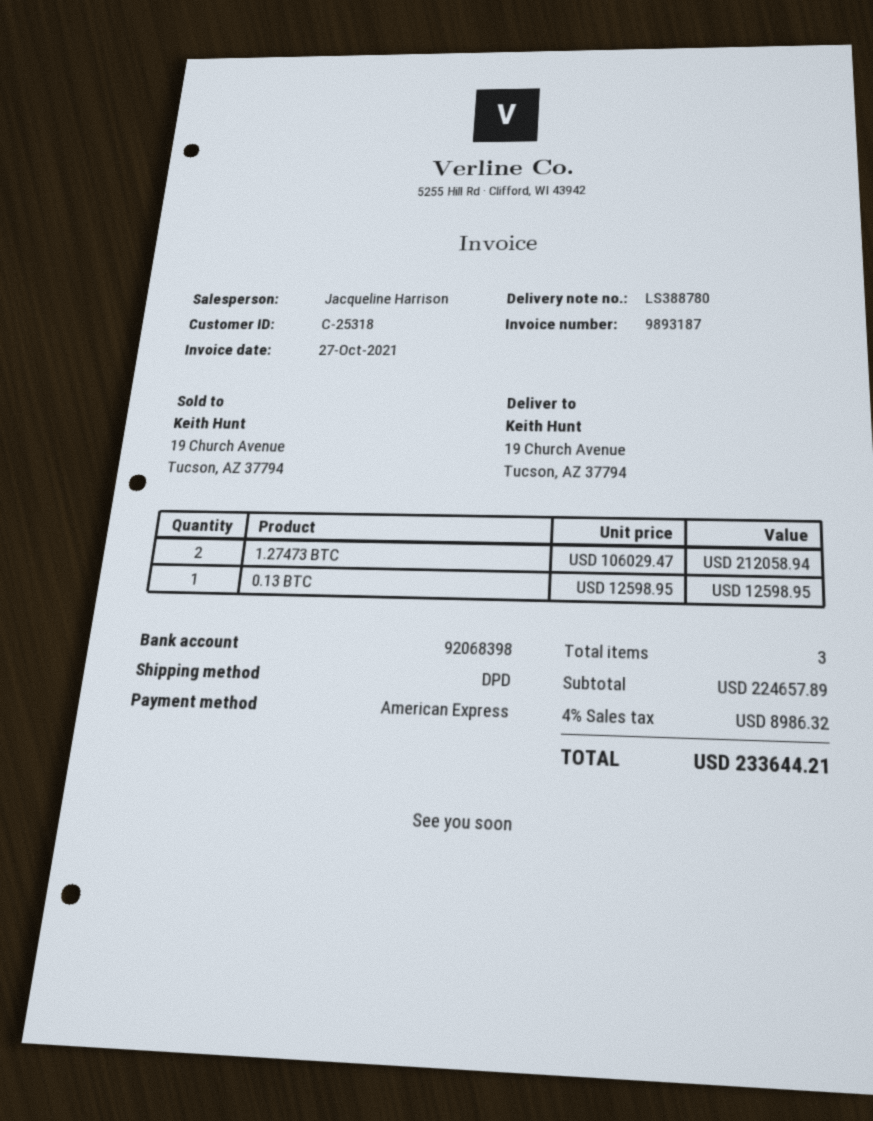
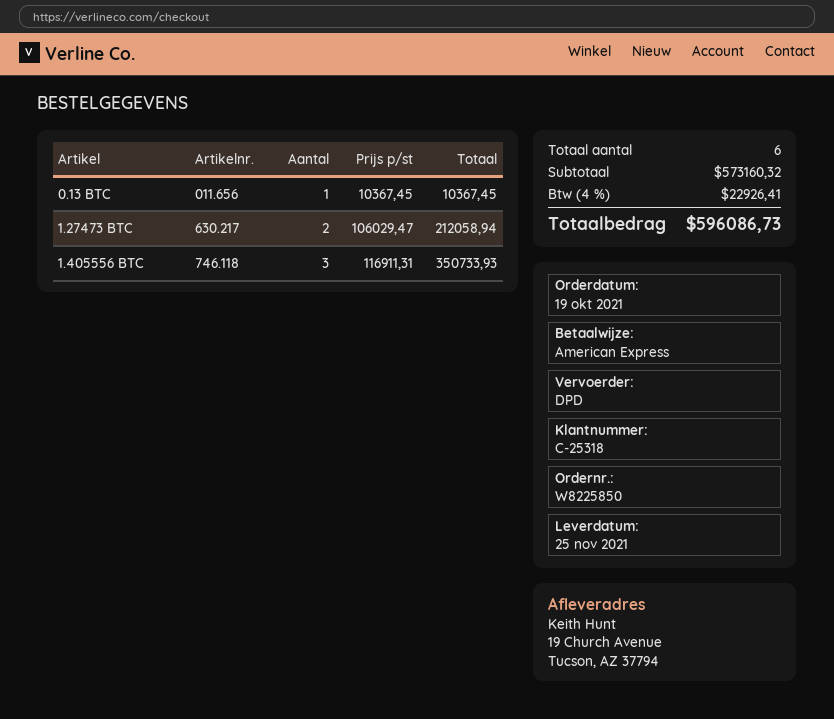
0.13 BTC: 1 x 12598.95 = 12598.95 -> 1 x 10367.45 = 10367.45
1.405556 BTC: none -> 3 x 116911.31 = 350733.93
total quantity: 3 -> 6
subtotal: 224657.89 -> 573160.32
tax: 4% = 8986.32 -> 4% = 22926.41
total: 233644.21 -> 596086.73

